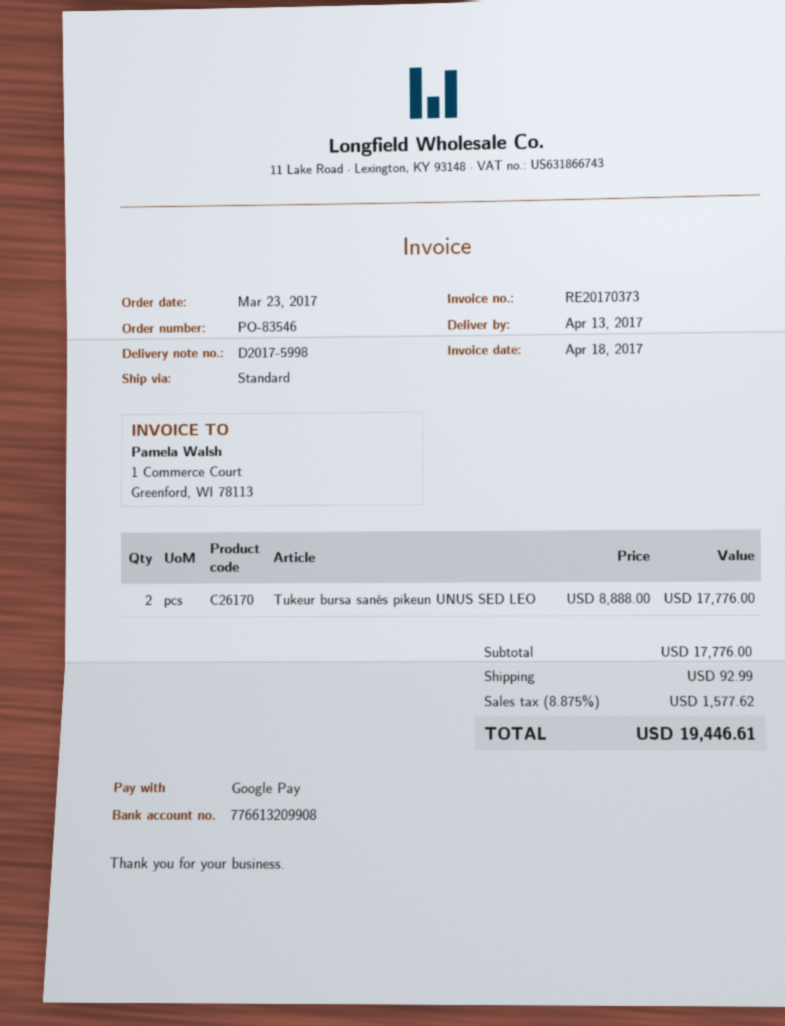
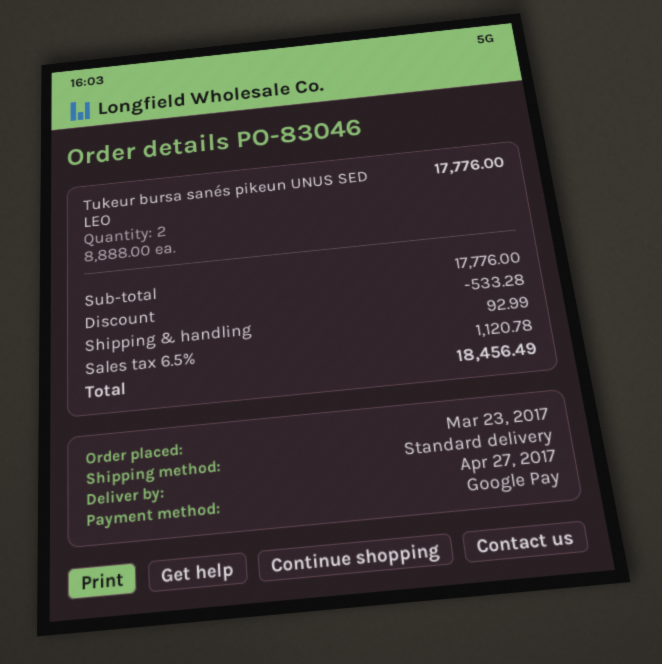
order number: PO-83546 -> PO-83046
delivery date: 2017-04-13 -> 2017-04-27
discount: none -> 533.28
tax: 8.875% = 1577.62 -> 6.5% = 1120.78
total: 19446.61 -> 18456.49

